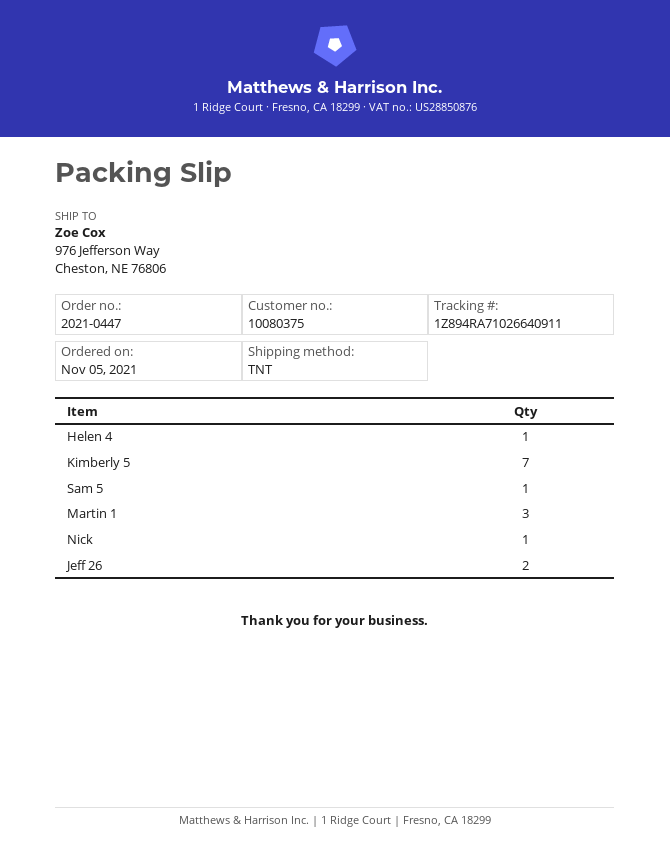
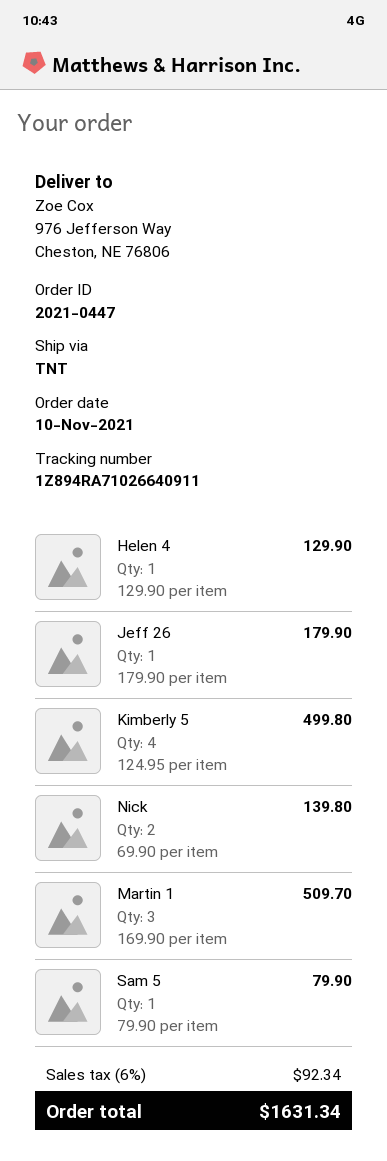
order date: 2021-11-05 -> 2021-11-10
Kimberly 5: 7 -> 4
Nick: 1 -> 2
Jeff 26: 2 -> 1

